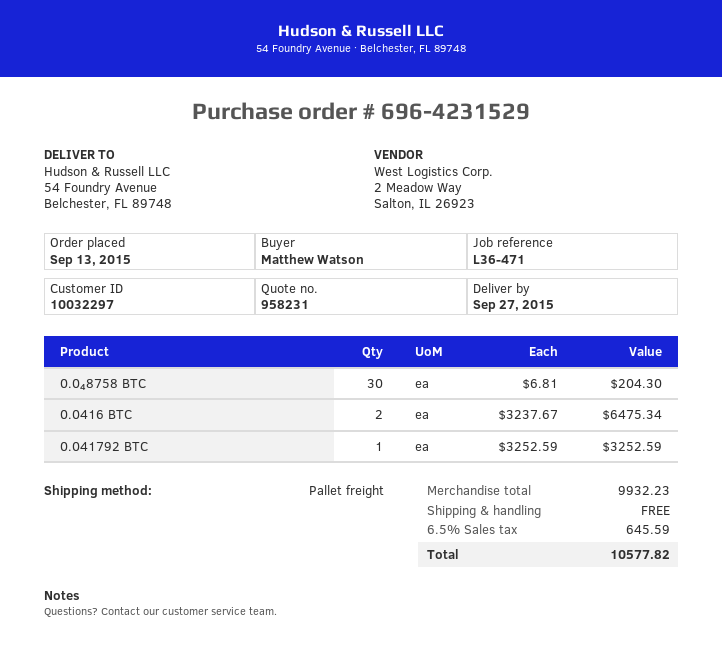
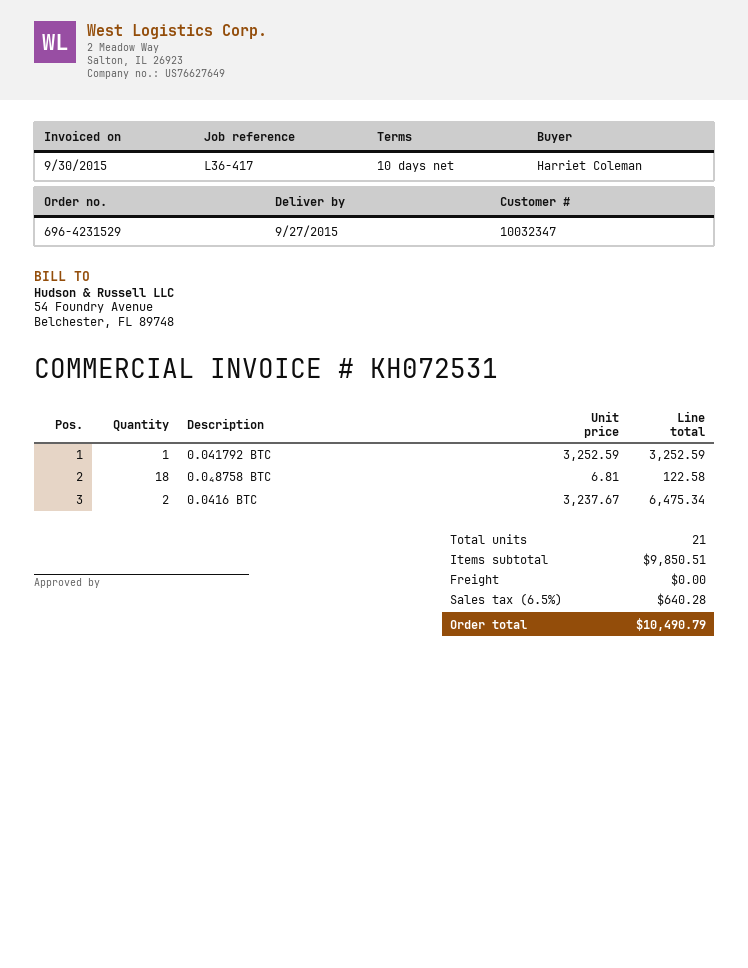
customer number: 10032297 -> 10032347
reference: L36-471 -> L36-417
ordered by: Matthew Watson -> Harriet Coleman
0.0₄8758 BTC: 30 x 6.81 = 204.30 -> 18 x 6.81 = 122.58
subtotal: 9932.23 -> 9850.51
tax: 6.5% = 645.59 -> 6.5% = 640.28
total: 10577.82 -> 10490.79

